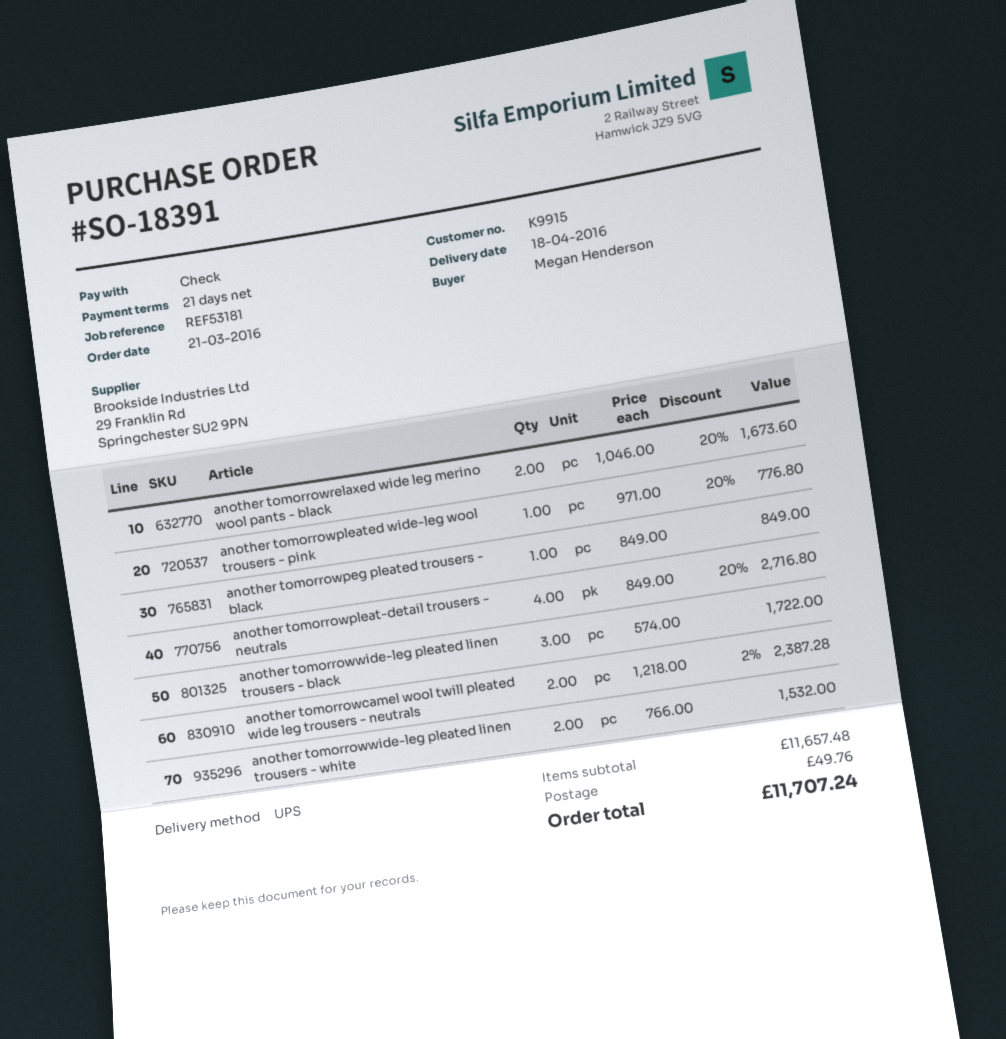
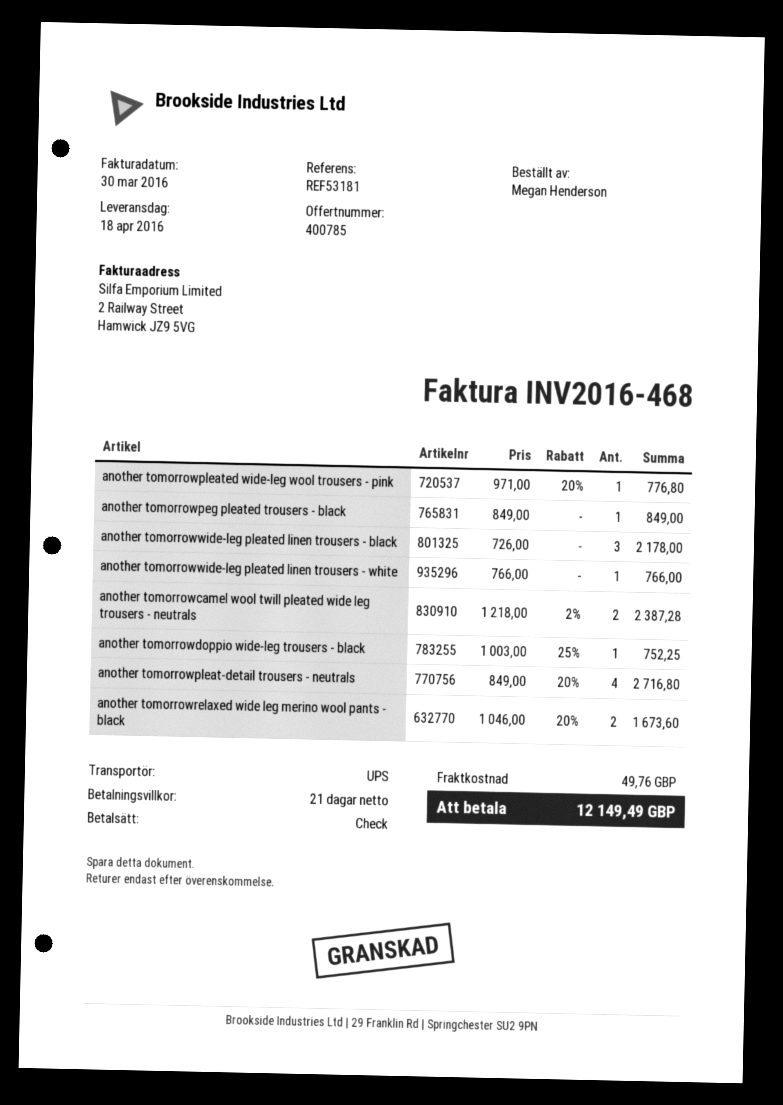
another tomorrowwide-leg pleated linen trousers - black: 3 x 574.00 = 1722.00 -> 3 x 726.00 = 2178.00
another tomorrowwide-leg pleated linen trousers - white: 2 x 766.00 = 1532.00 -> 1 x 766.00 = 766.00
another tomorrowdoppio wide-leg trousers - black: none -> 1 x 1003.00 - 25% = 752.25
total: 11707.24 -> 12149.49

